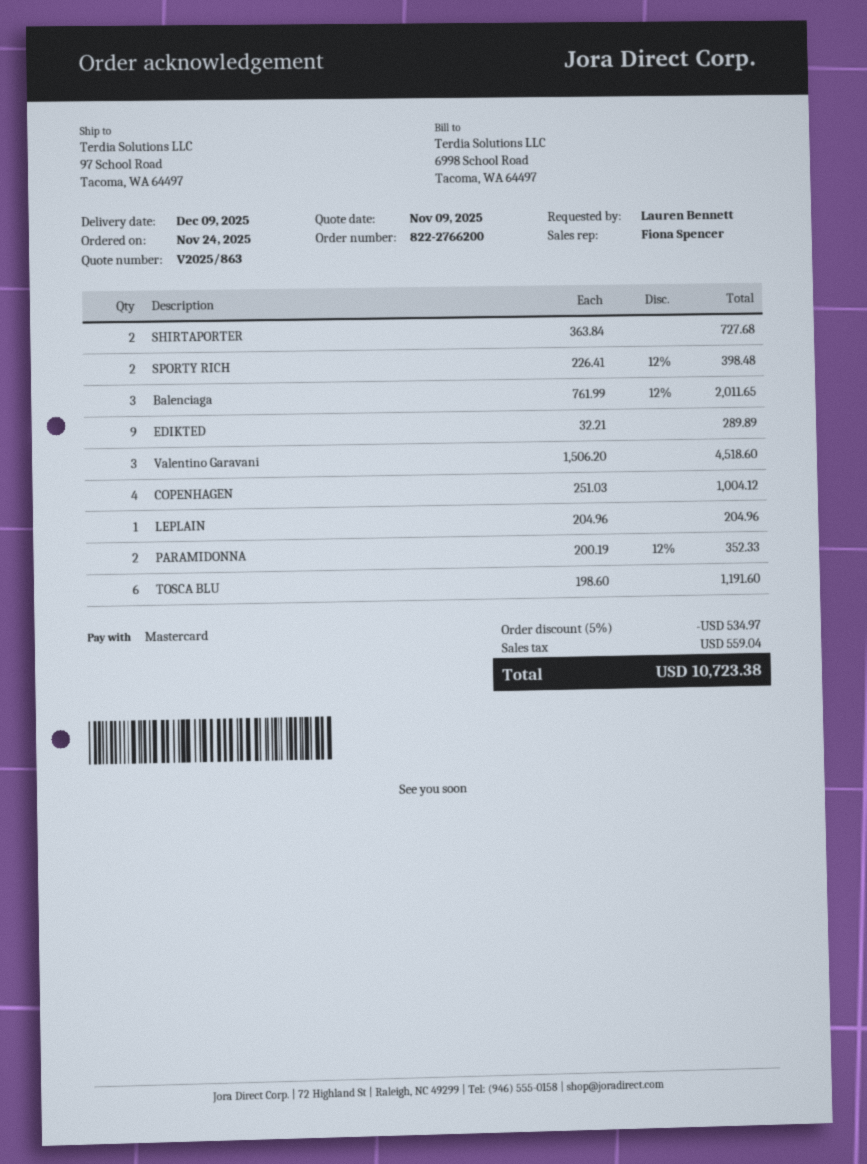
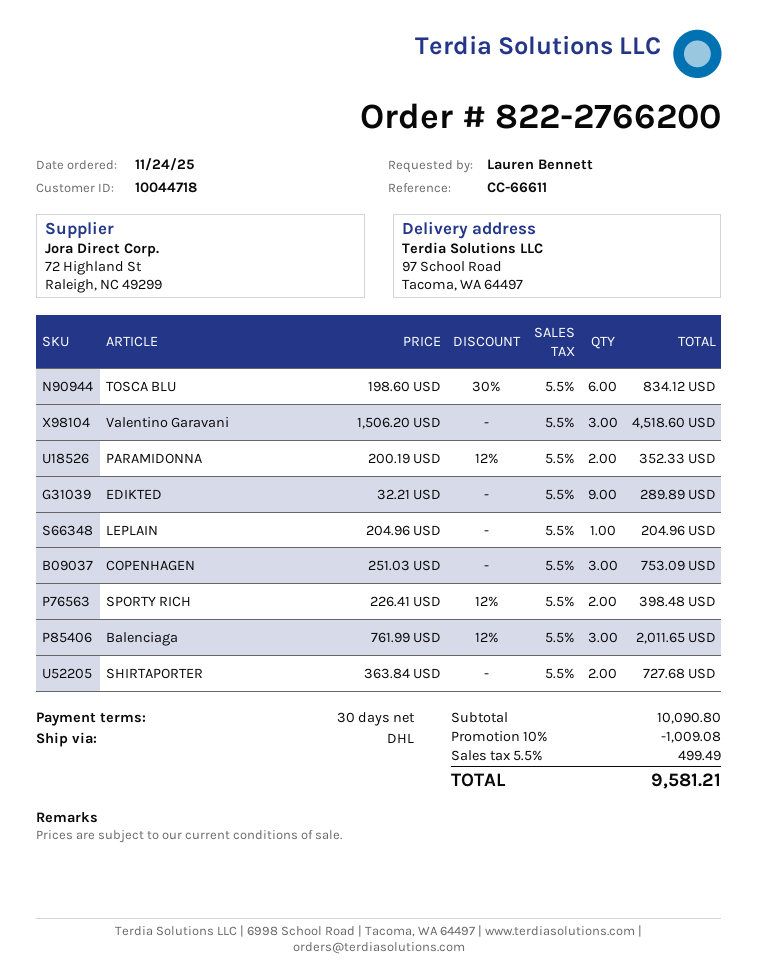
COPENHAGEN: 4 x 251.03 = 1004.12 -> 3 x 251.03 = 753.09
TOSCA BLU: 6 x 198.60 = 1191.60 -> 6 x 198.60 - 30% = 834.12
discount: 5% = 534.97 -> 10% = 1009.08
tax: 559.04 -> 499.49
total: 10723.38 -> 9581.21

